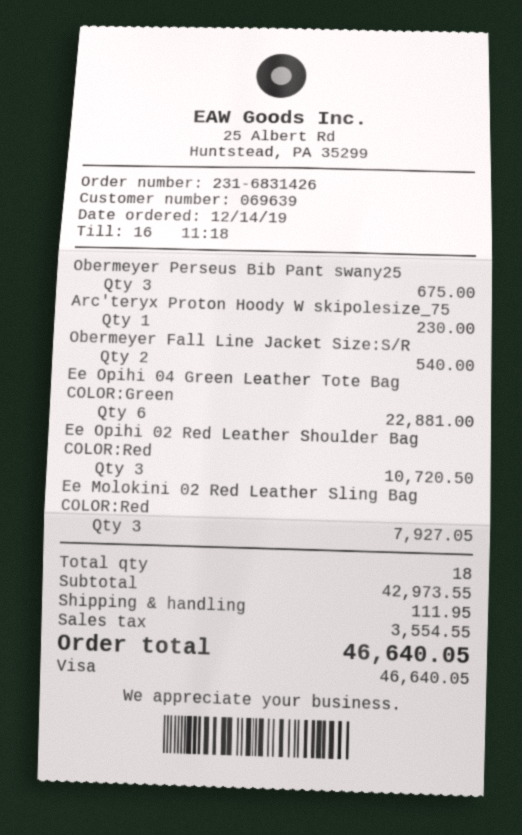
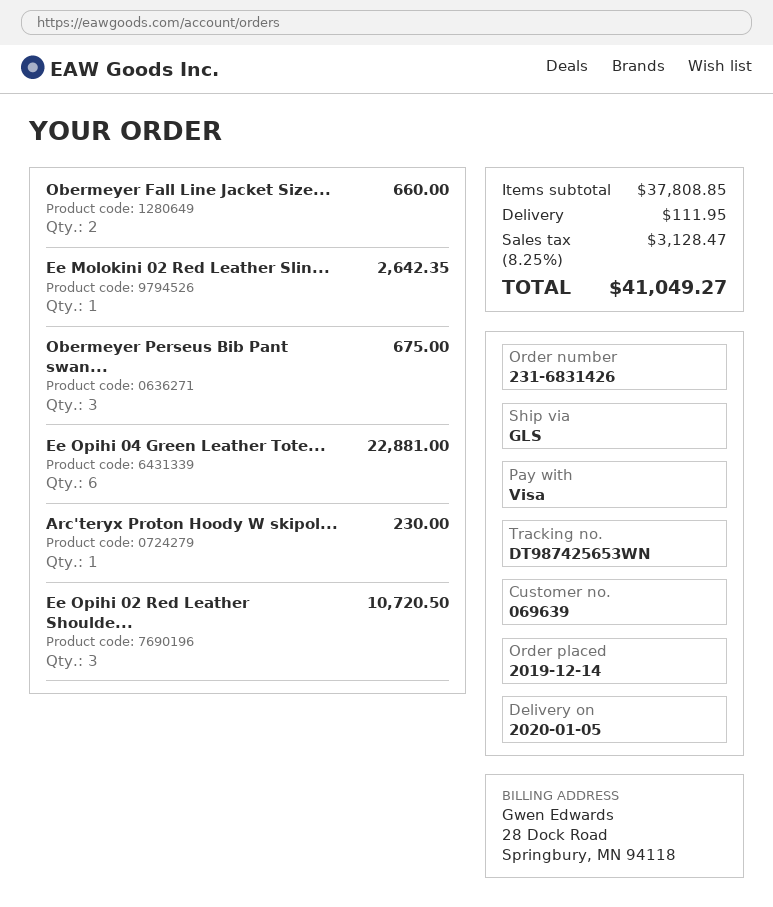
Obermeyer Fall Line Jacket Size:S/R: 2 for 540.00 -> 2 for 660.00
Ee Molokini 02 Red Leather Sling Bag COLOR:Red: 3 for 7927.05 -> 1 for 2642.35
subtotal: 42973.55 -> 37808.85
tax: 3554.55 -> 3128.47
total: 46640.05 -> 41049.27

